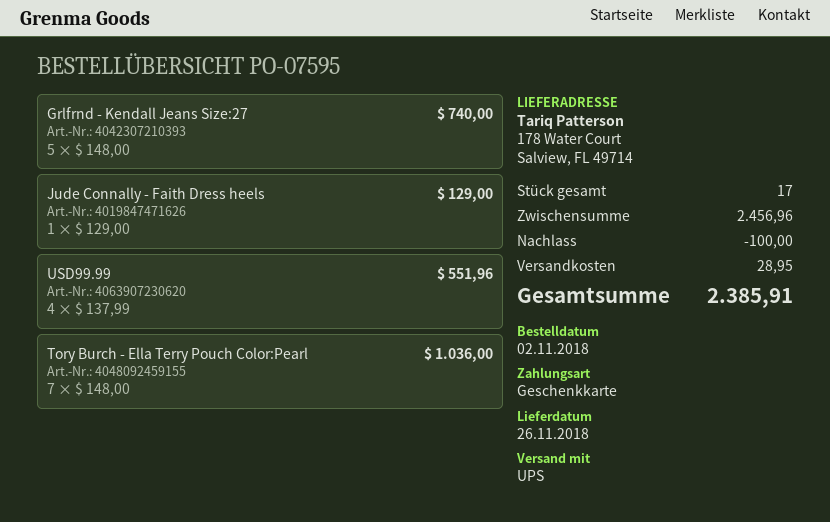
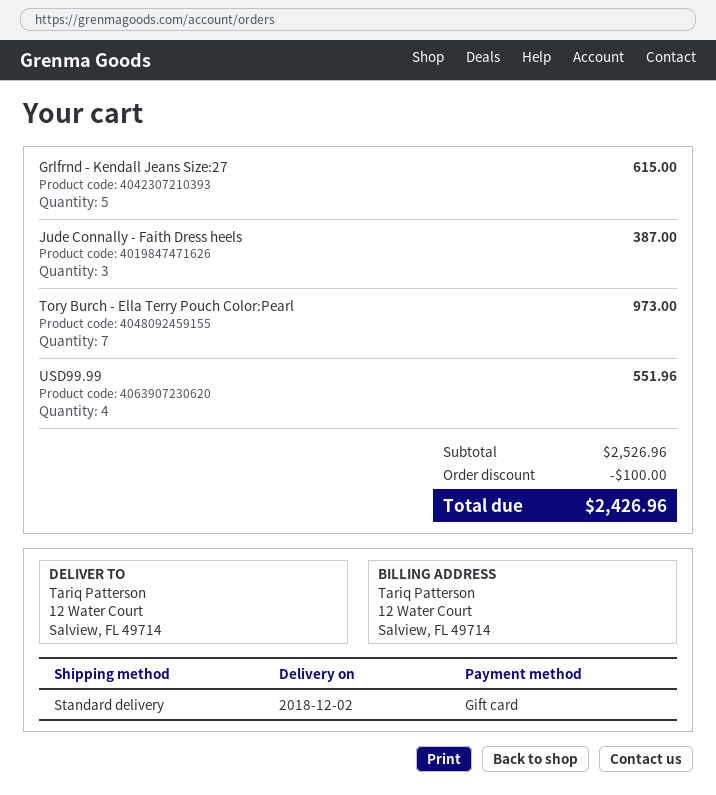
delivery date: 2018-11-26 -> 2018-12-02
shipping method: UPS -> standard
ship to: 178 Water Court, Salview, FL 49714 -> 12 Water Court, Salview, FL 49714
Grlfrnd - Kendall Jeans Size:27: 5 for 740.00 -> 5 for 615.00
Jude Connally - Faith Dress heels: 1 for 129.00 -> 3 for 387.00
Tory Burch - Ella Terry Pouch Color:Pearl: 7 for 1036.00 -> 7 for 973.00
subtotal: 2456.96 -> 2526.96
shipping: 28.95 -> none
total: 2385.91 -> 2426.96

